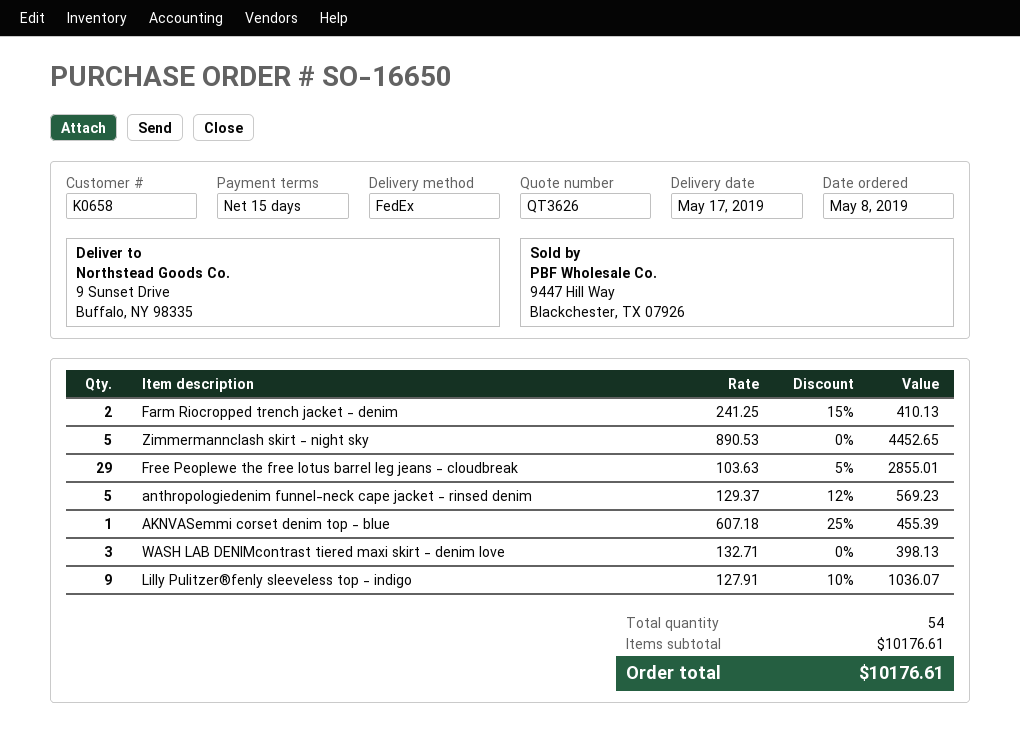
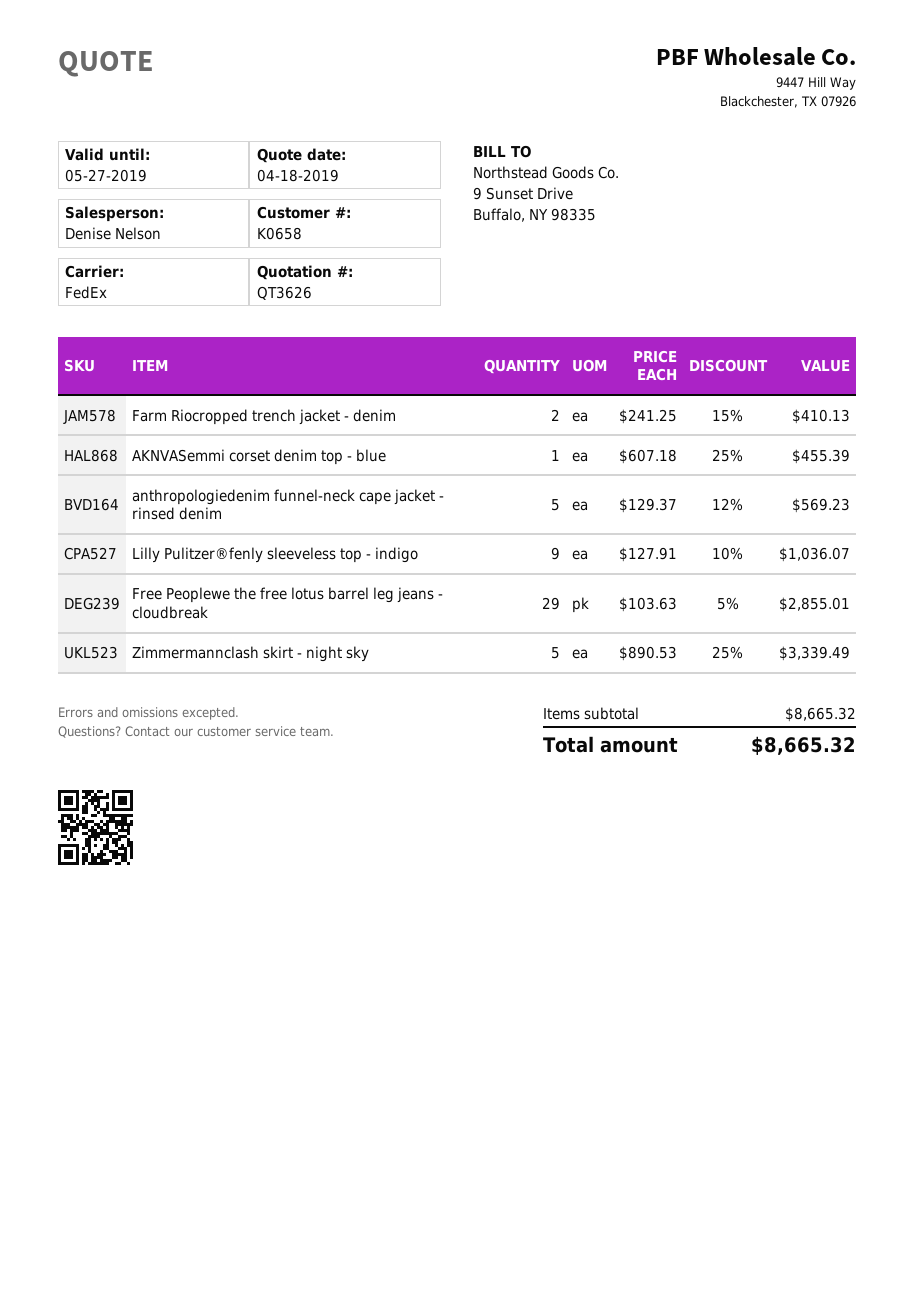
Zimmermannclash skirt - night sky: 5 x 890.53 = 4452.65 -> 5 x 890.53 - 25% = 3339.49
WASH LAB DENIMcontrast tiered maxi skirt - denim love: 3 x 132.71 = 398.13 -> none
subtotal: 10176.61 -> 8665.32
total: 10176.61 -> 8665.32

